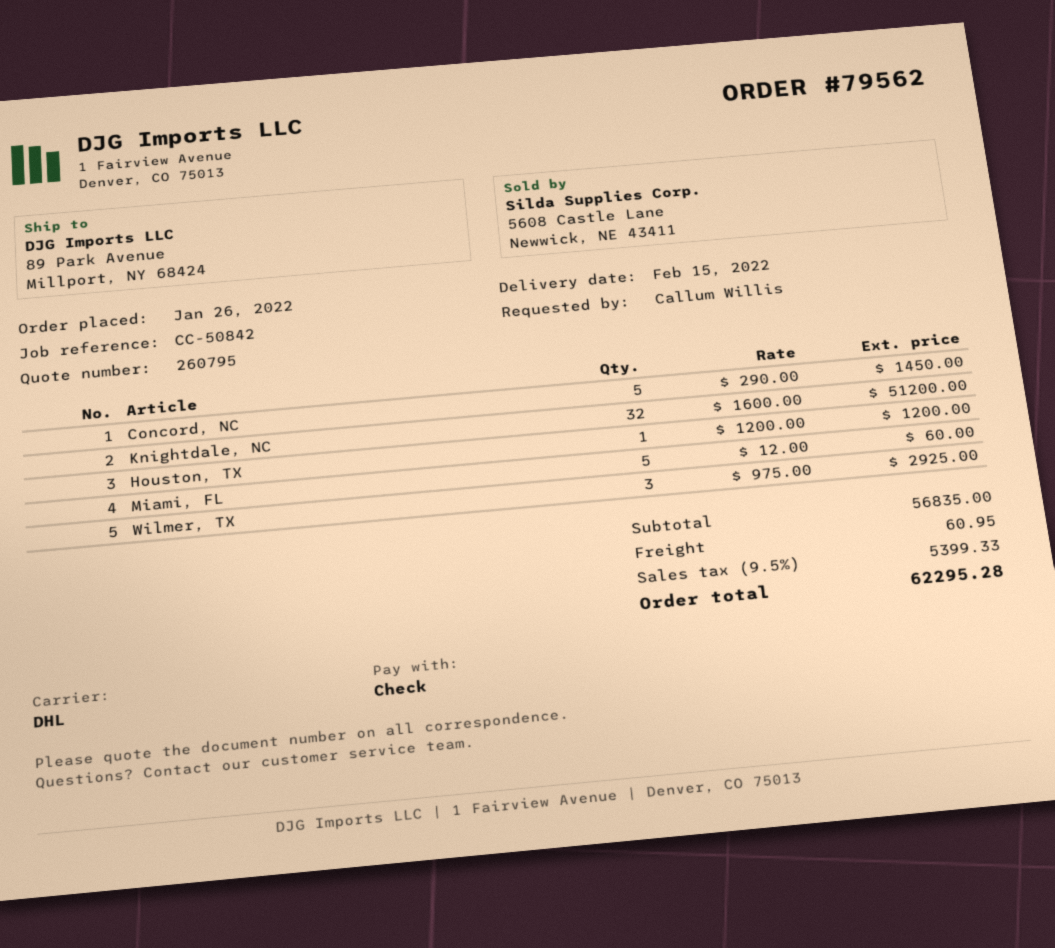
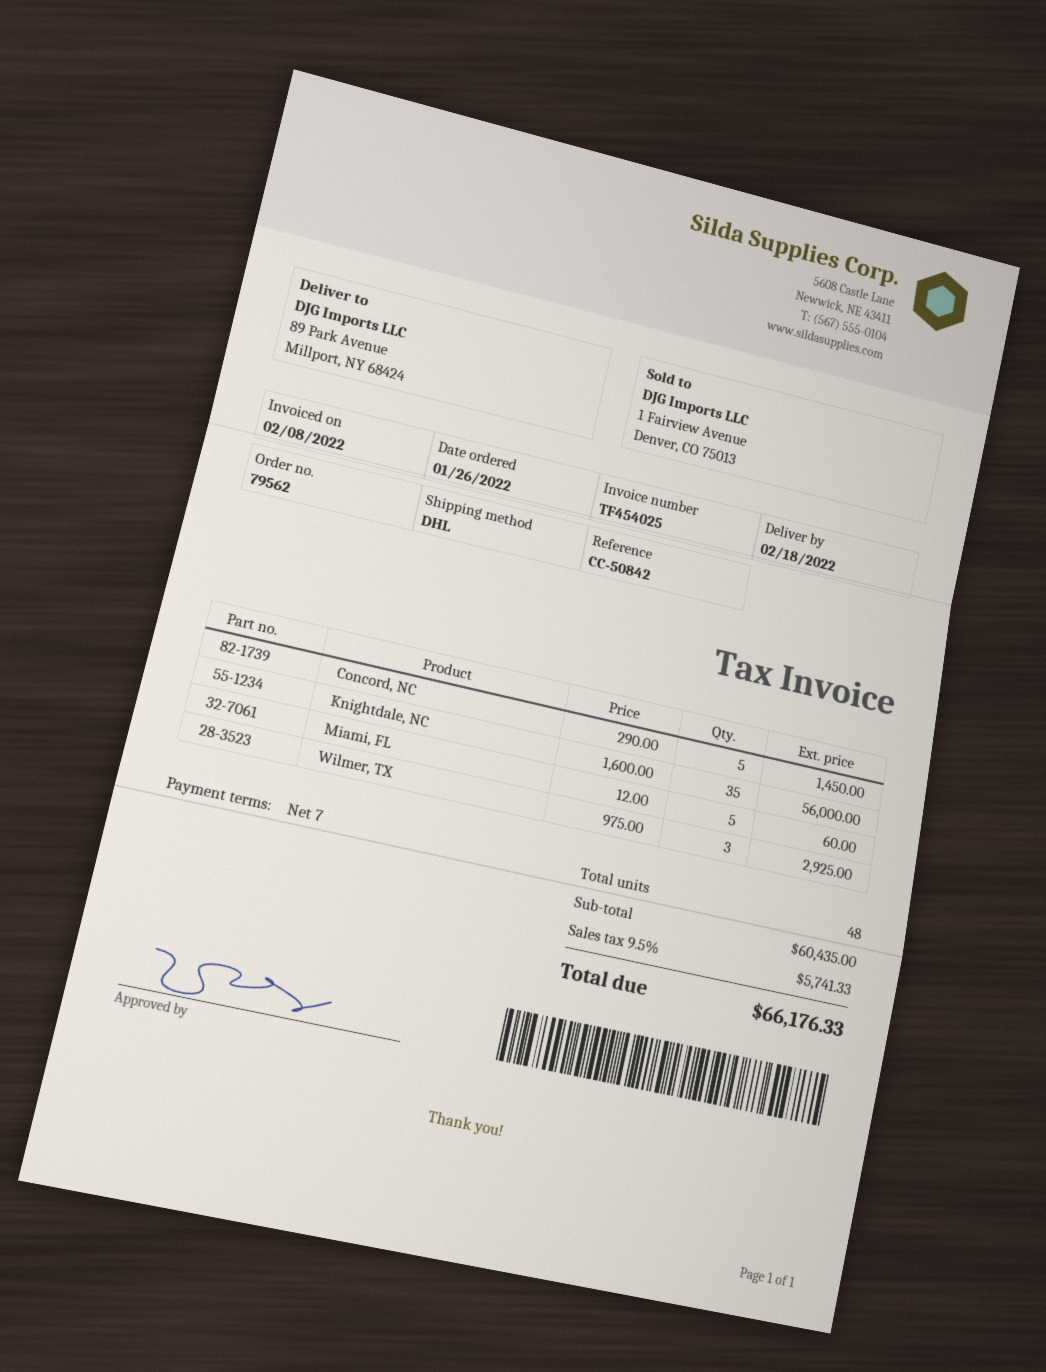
delivery date: 2022-02-15 -> 2022-02-18
Knightdale, NC: 32 x 1600.00 = 51200.00 -> 35 x 1600.00 = 56000.00
Houston, TX: 1 x 1200.00 = 1200.00 -> none
subtotal: 56835.00 -> 60435.00
shipping: 60.95 -> none
tax: 9.5% = 5399.33 -> 9.5% = 5741.33
total: 62295.28 -> 66176.33

